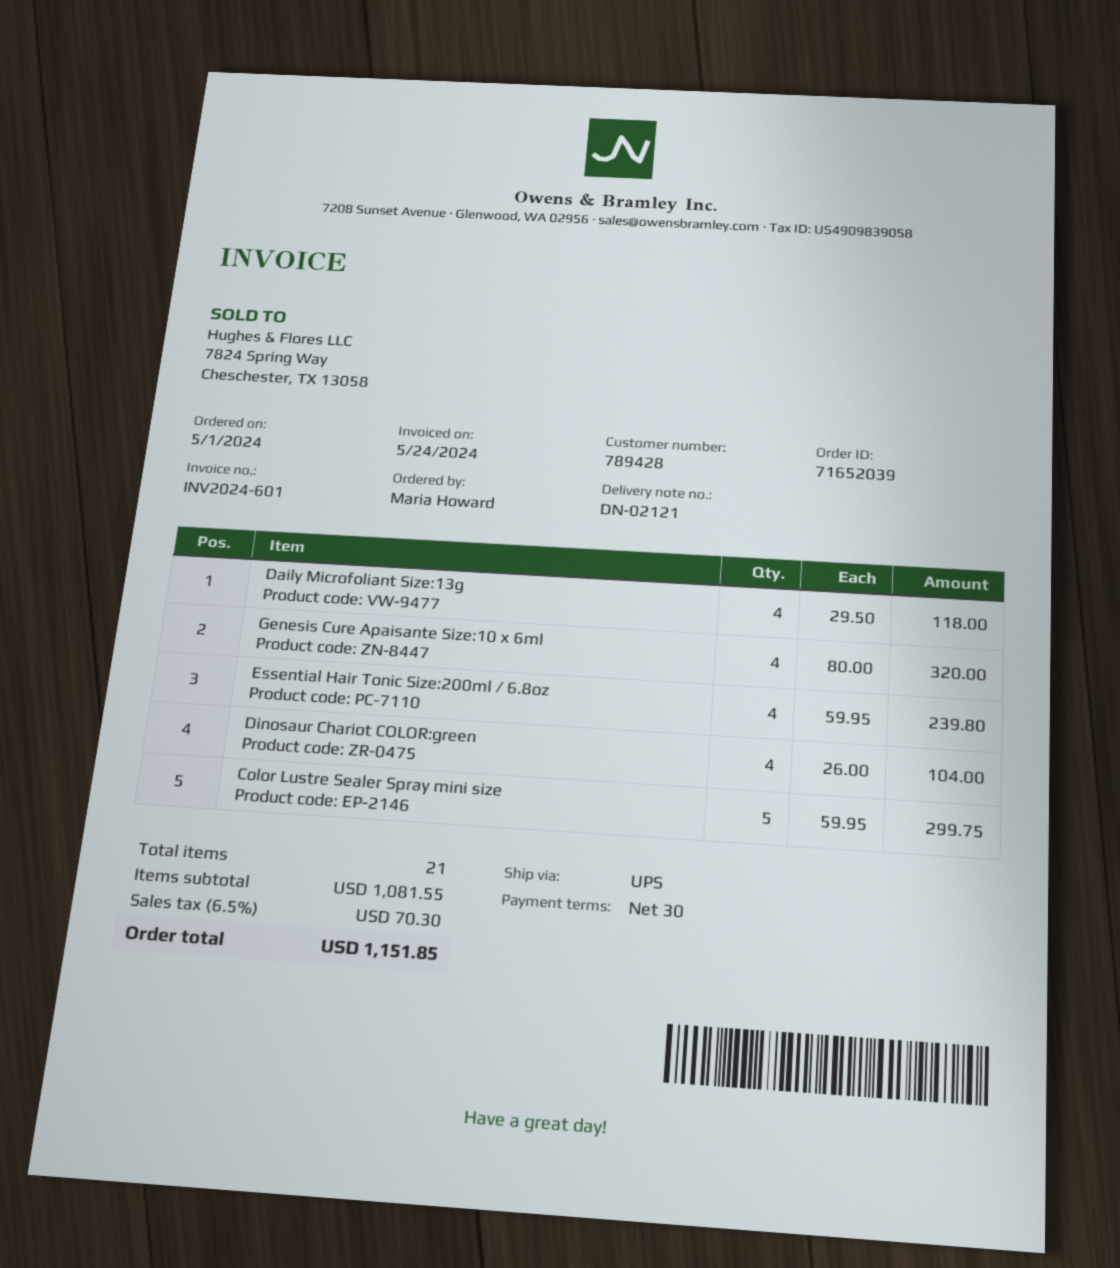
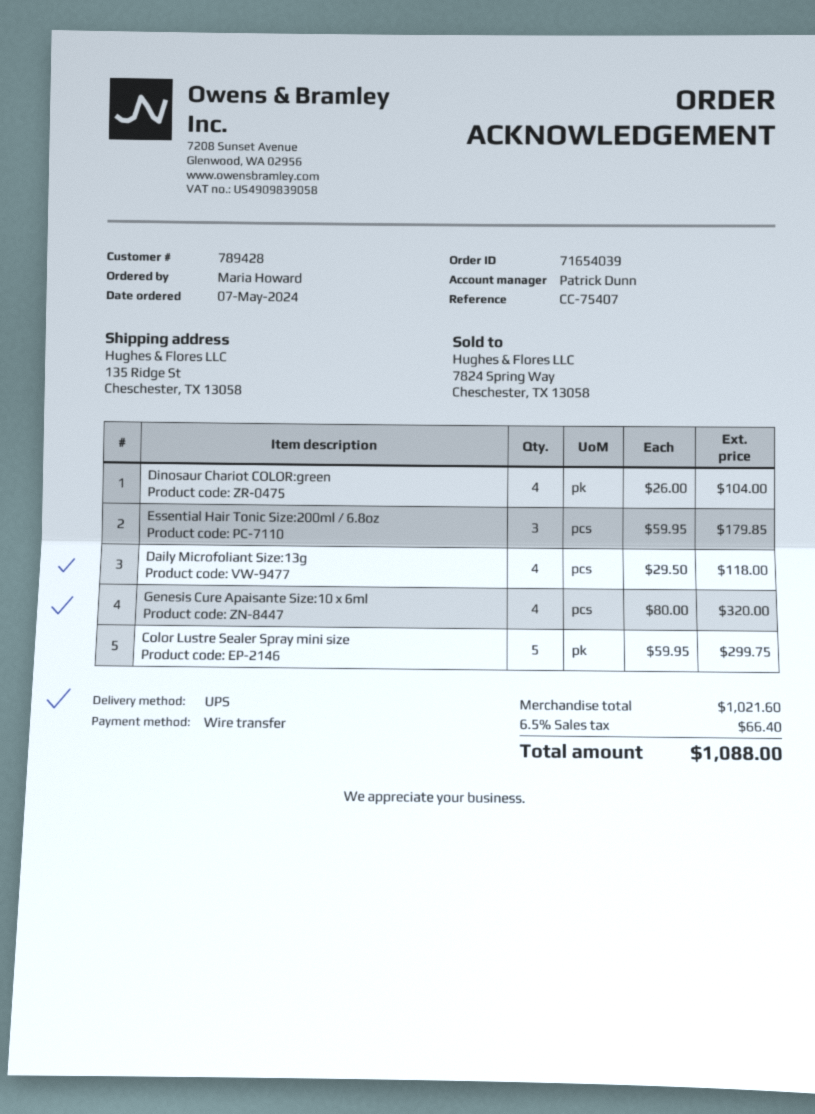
order number: 71652039 -> 71654039
order date: 2024-05-01 -> 2024-05-07
Essential Hair Tonic Size:200ml / 6.8oz: 4 x 59.95 = 239.80 -> 3 x 59.95 = 179.85
subtotal: 1081.55 -> 1021.60
tax: 6.5% = 70.30 -> 6.5% = 66.40
total: 1151.85 -> 1088.00

